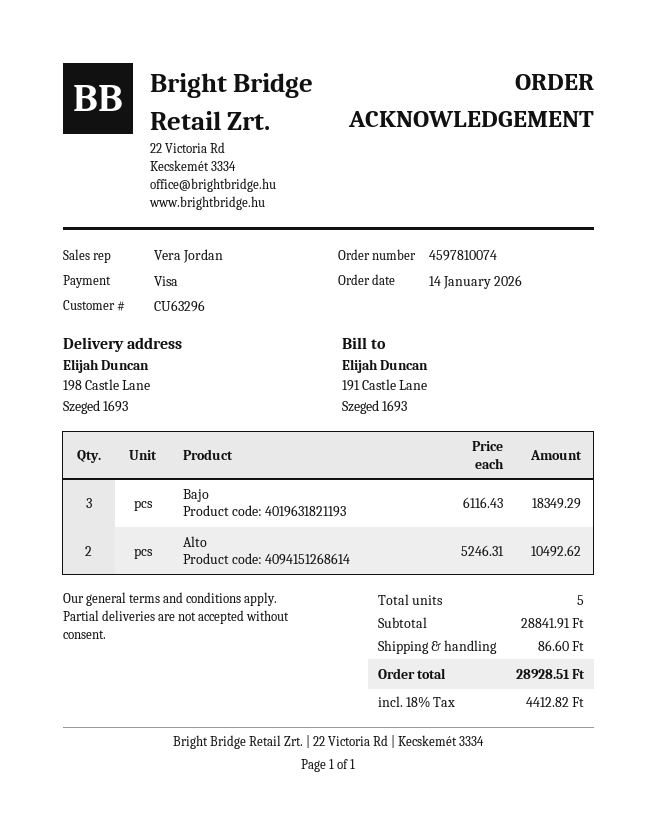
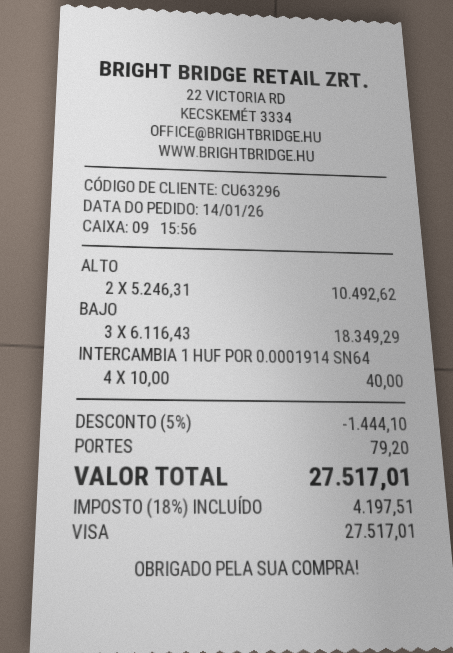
INTERCAMBIA 1 HUF POR 0.0001914 SN64: none -> 4 x 10.00 = 40.00
discount: none -> 5% = 1444.10
shipping: 86.60 -> 79.20
tax: 18% = 4412.82 -> 18% = 4197.51
total: 28928.51 -> 27517.01

